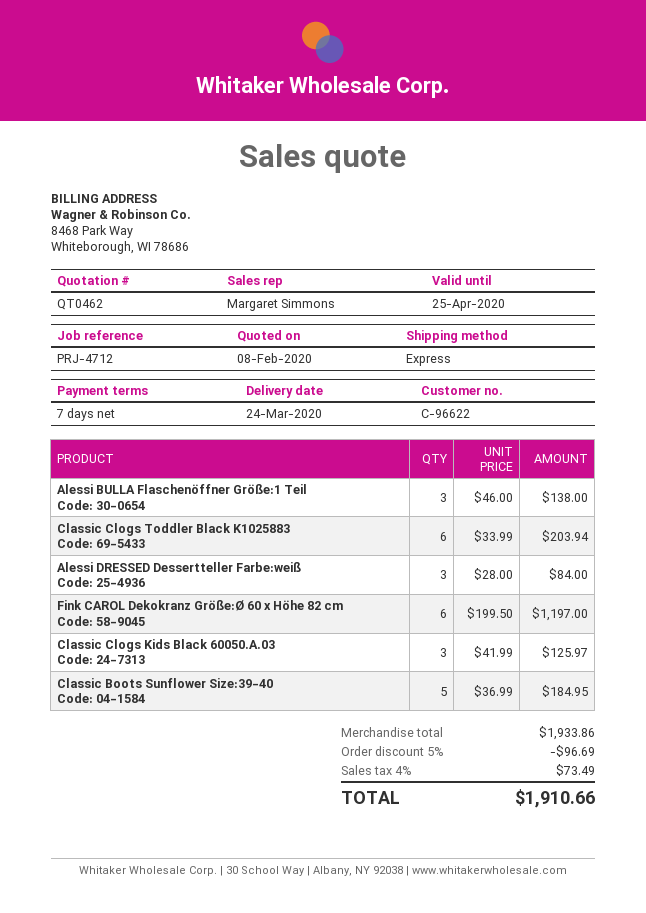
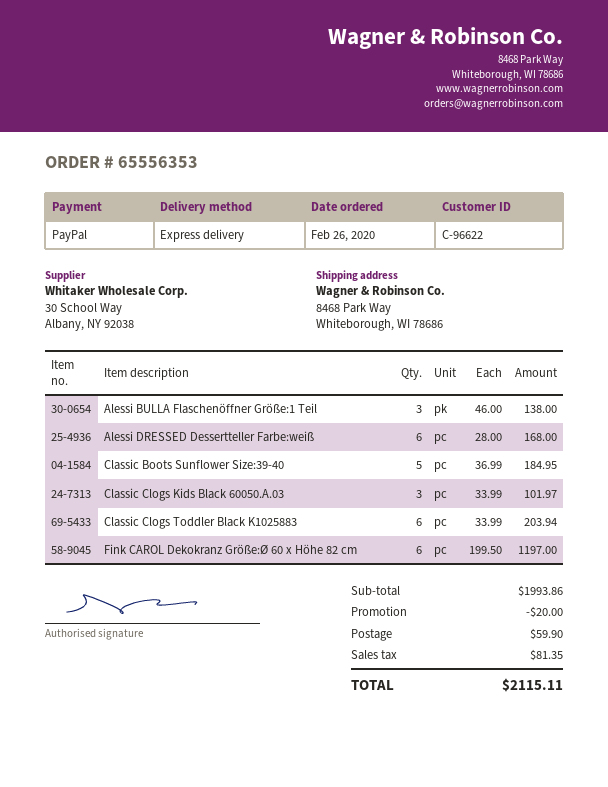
Alessi DRESSED Dessertteller Farbe:weiß: 3 x 28.00 = 84.00 -> 6 x 28.00 = 168.00
Classic Clogs Kids Black 60050.A.03: 3 x 41.99 = 125.97 -> 3 x 33.99 = 101.97
subtotal: 1933.86 -> 1993.86
discount: 96.69 -> 20.00
shipping: none -> 59.90
tax: 73.49 -> 81.35
total: 1910.66 -> 2115.11

